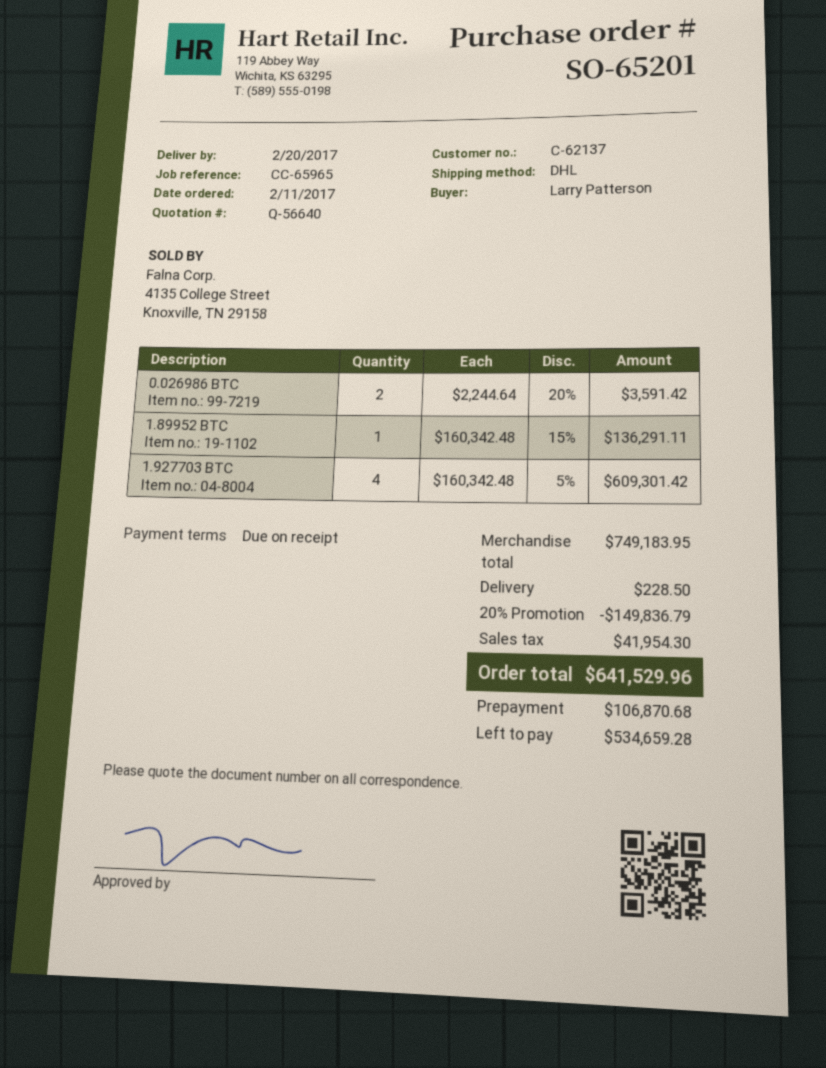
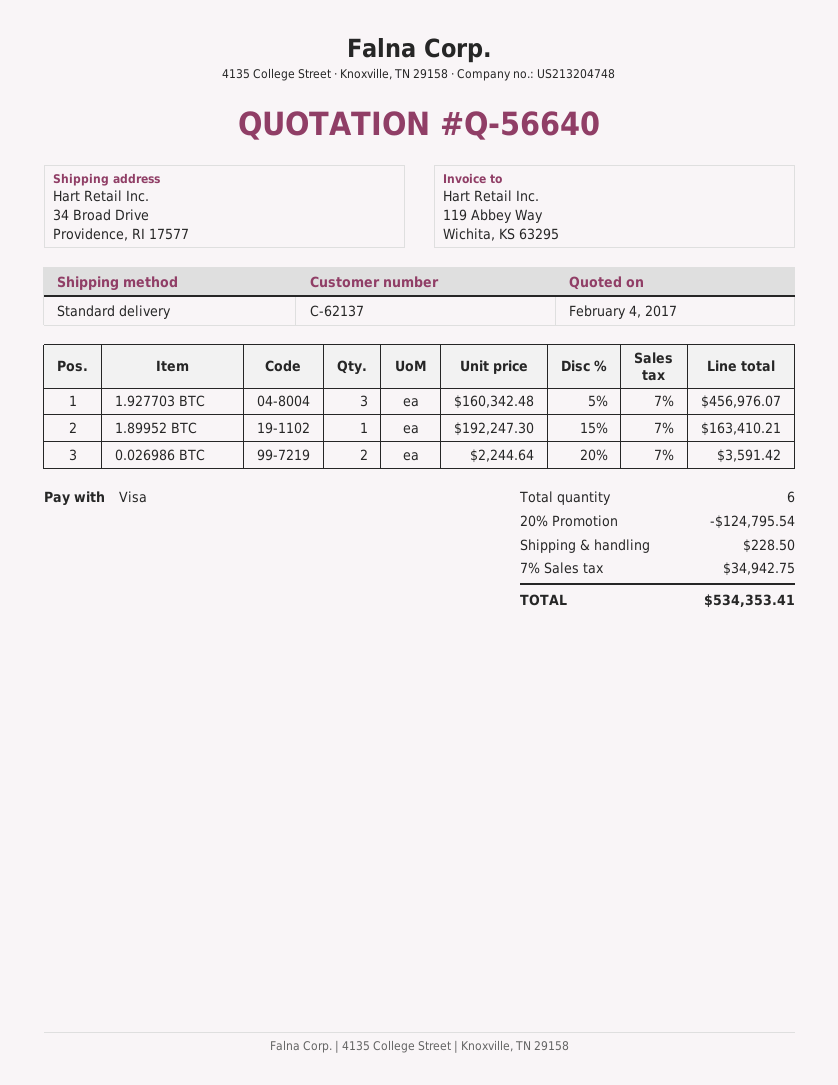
shipping method: DHL -> standard
1.89952 BTC: 1 x 160342.48 - 15% = 136291.11 -> 1 x 192247.30 - 15% = 163410.21
1.927703 BTC: 4 x 160342.48 - 5% = 609301.42 -> 3 x 160342.48 - 5% = 456976.07
discount: 20% = 149836.79 -> 20% = 124795.54
tax: 41954.30 -> 34942.75
total: 641529.96 -> 534353.41

